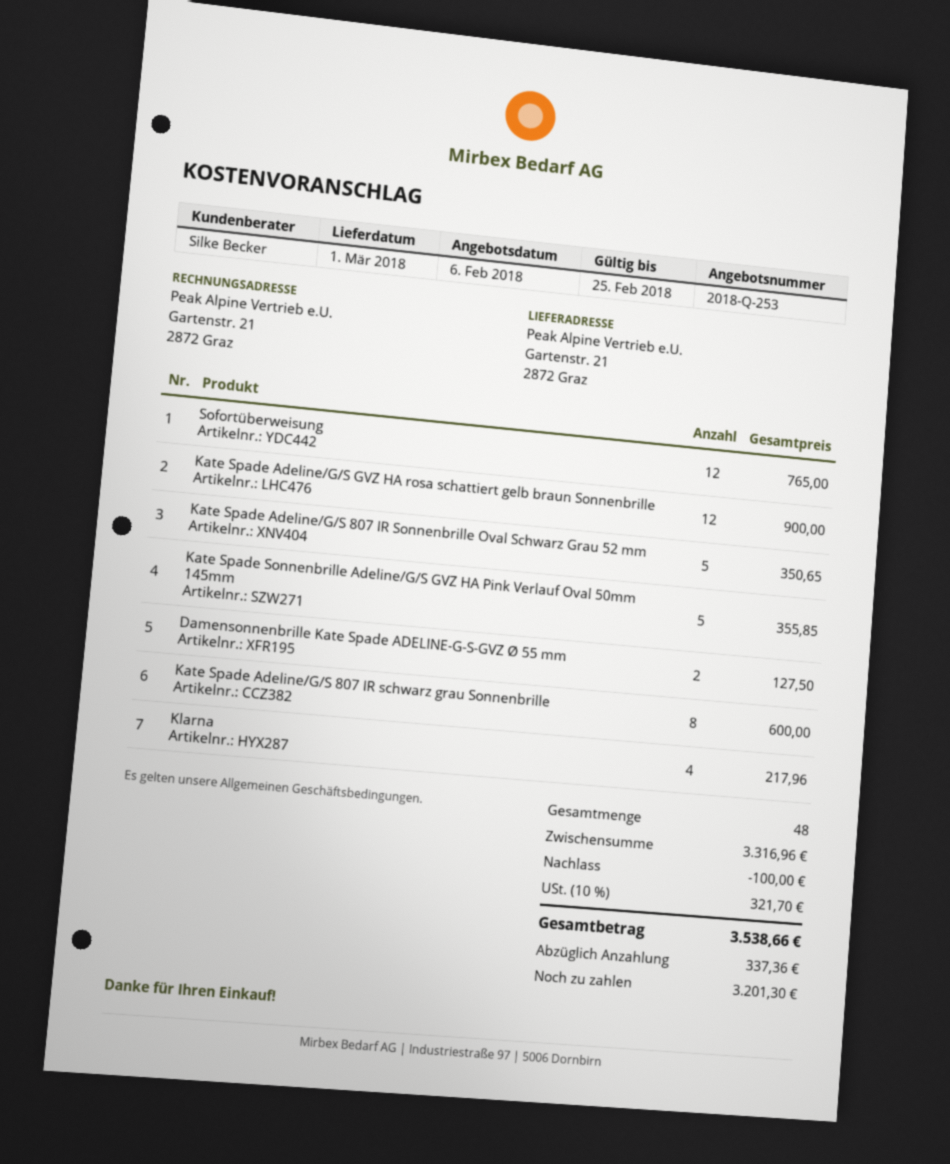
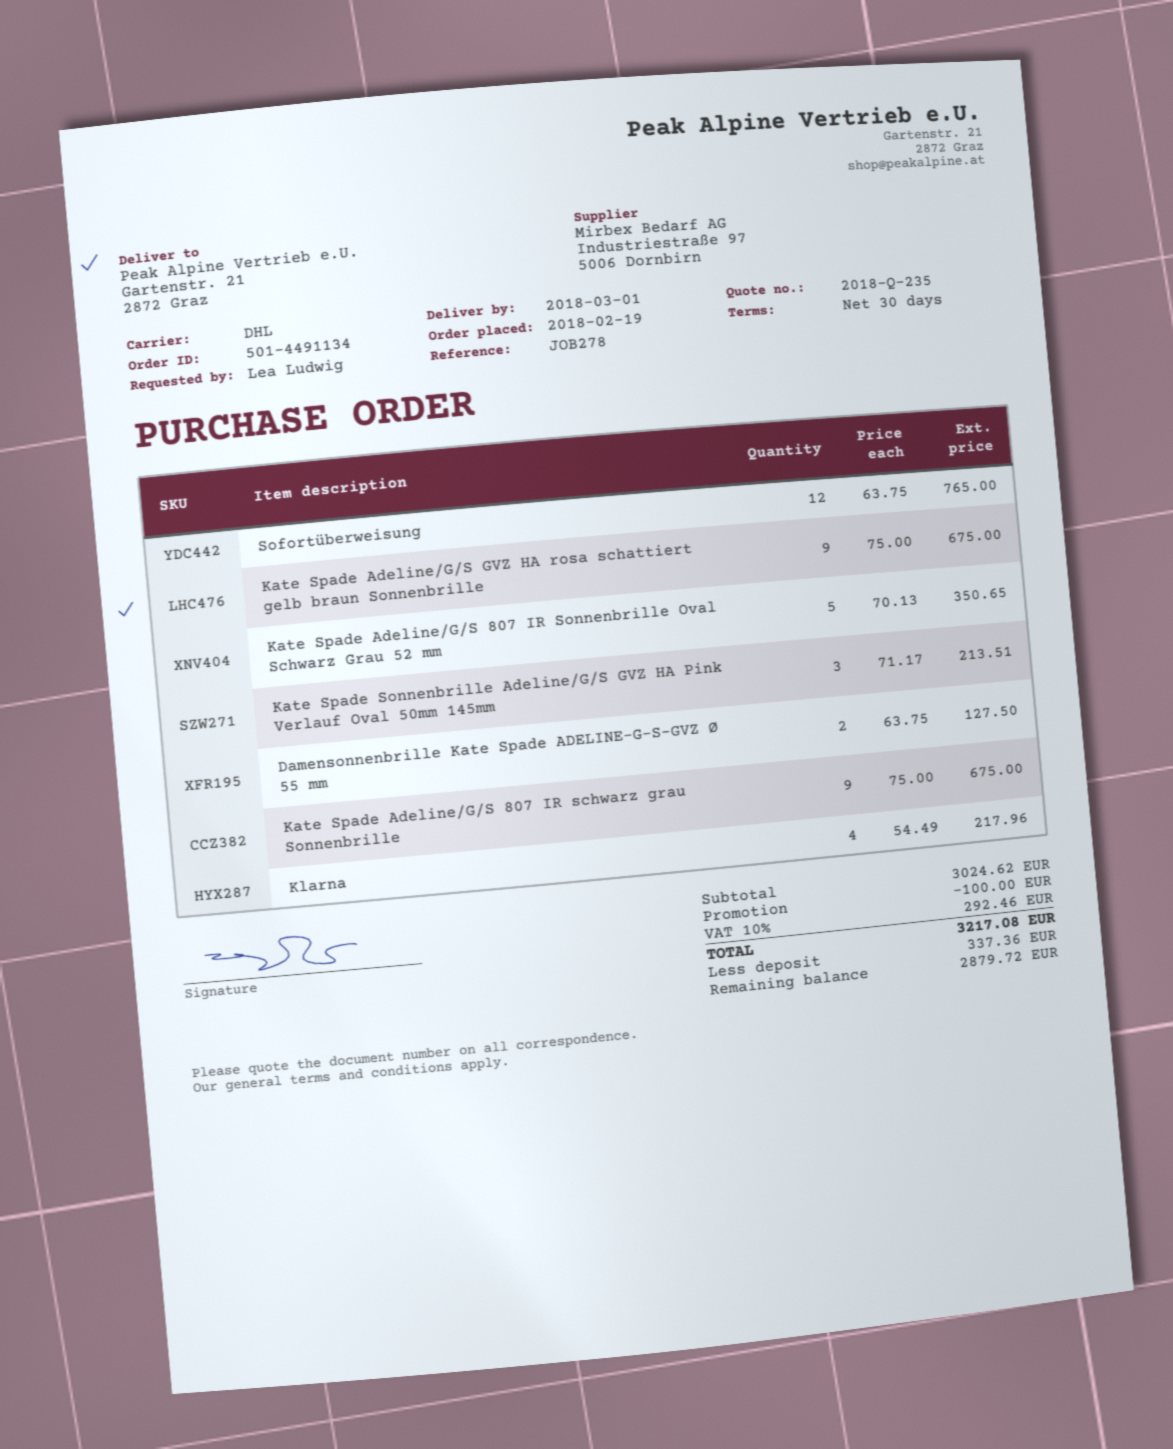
quote number: 2018-Q-253 -> 2018-Q-235
Kate Spade Adeline/G/S GVZ HA rosa schattiert gelb braun Sonnenbrille: 12 for 900.00 -> 9 for 675.00
Kate Spade Sonnenbrille Adeline/G/S GVZ HA Pink Verlauf Oval 50mm 145mm: 5 for 355.85 -> 3 for 213.51
Kate Spade Adeline/G/S 807 IR schwarz grau Sonnenbrille: 8 for 600.00 -> 9 for 675.00
subtotal: 3316.96 -> 3024.62
tax: 10% = 321.70 -> 10% = 292.46
total: 3538.66 -> 3217.08
balance: 3201.30 -> 2879.72

